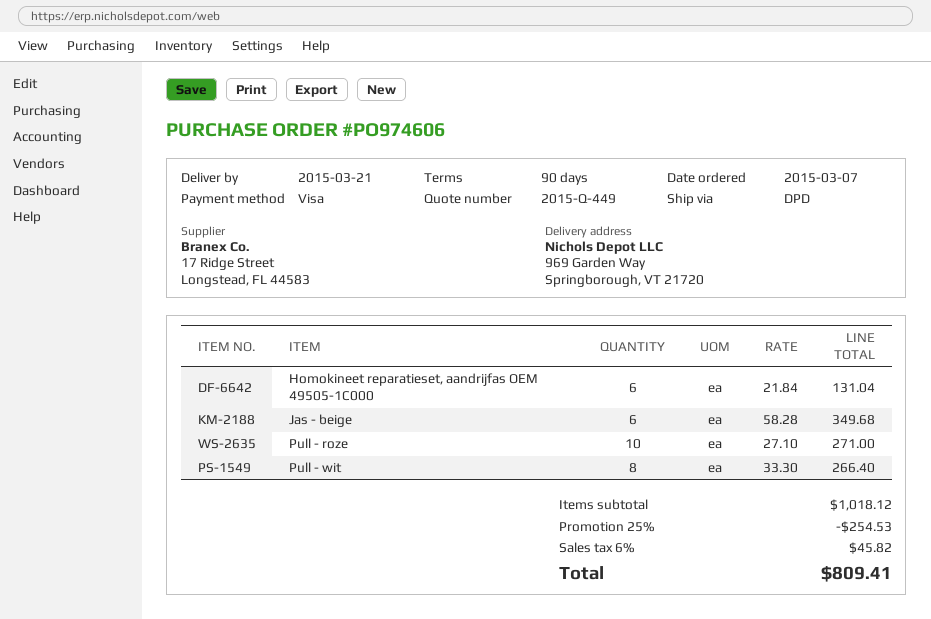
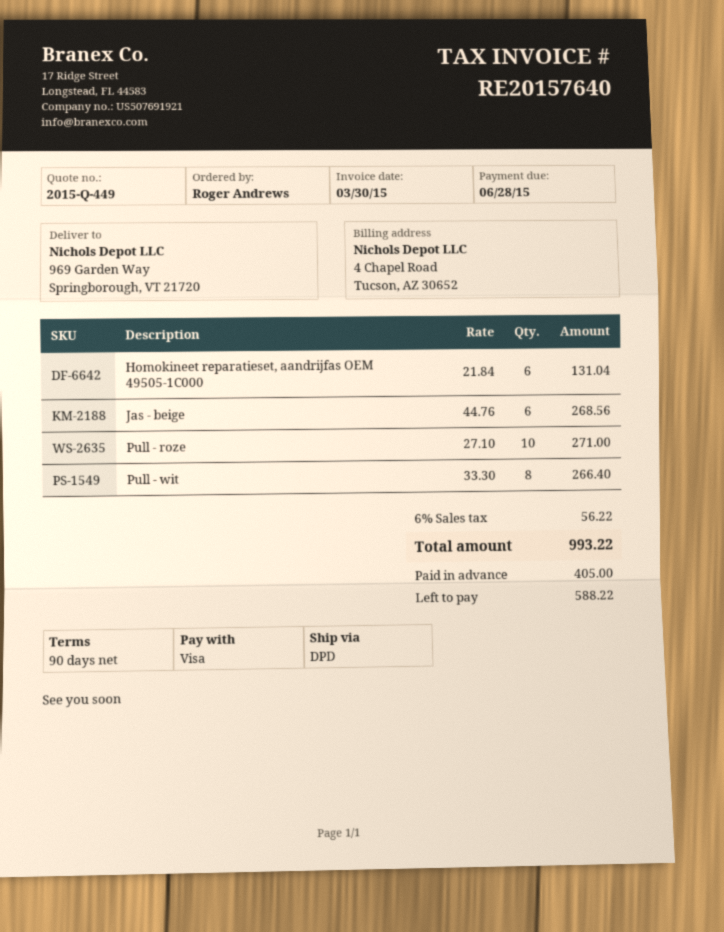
Jas - beige: 6 x 58.28 = 349.68 -> 6 x 44.76 = 268.56
discount: 25% = 254.53 -> none
tax: 6% = 45.82 -> 6% = 56.22
total: 809.41 -> 993.22

